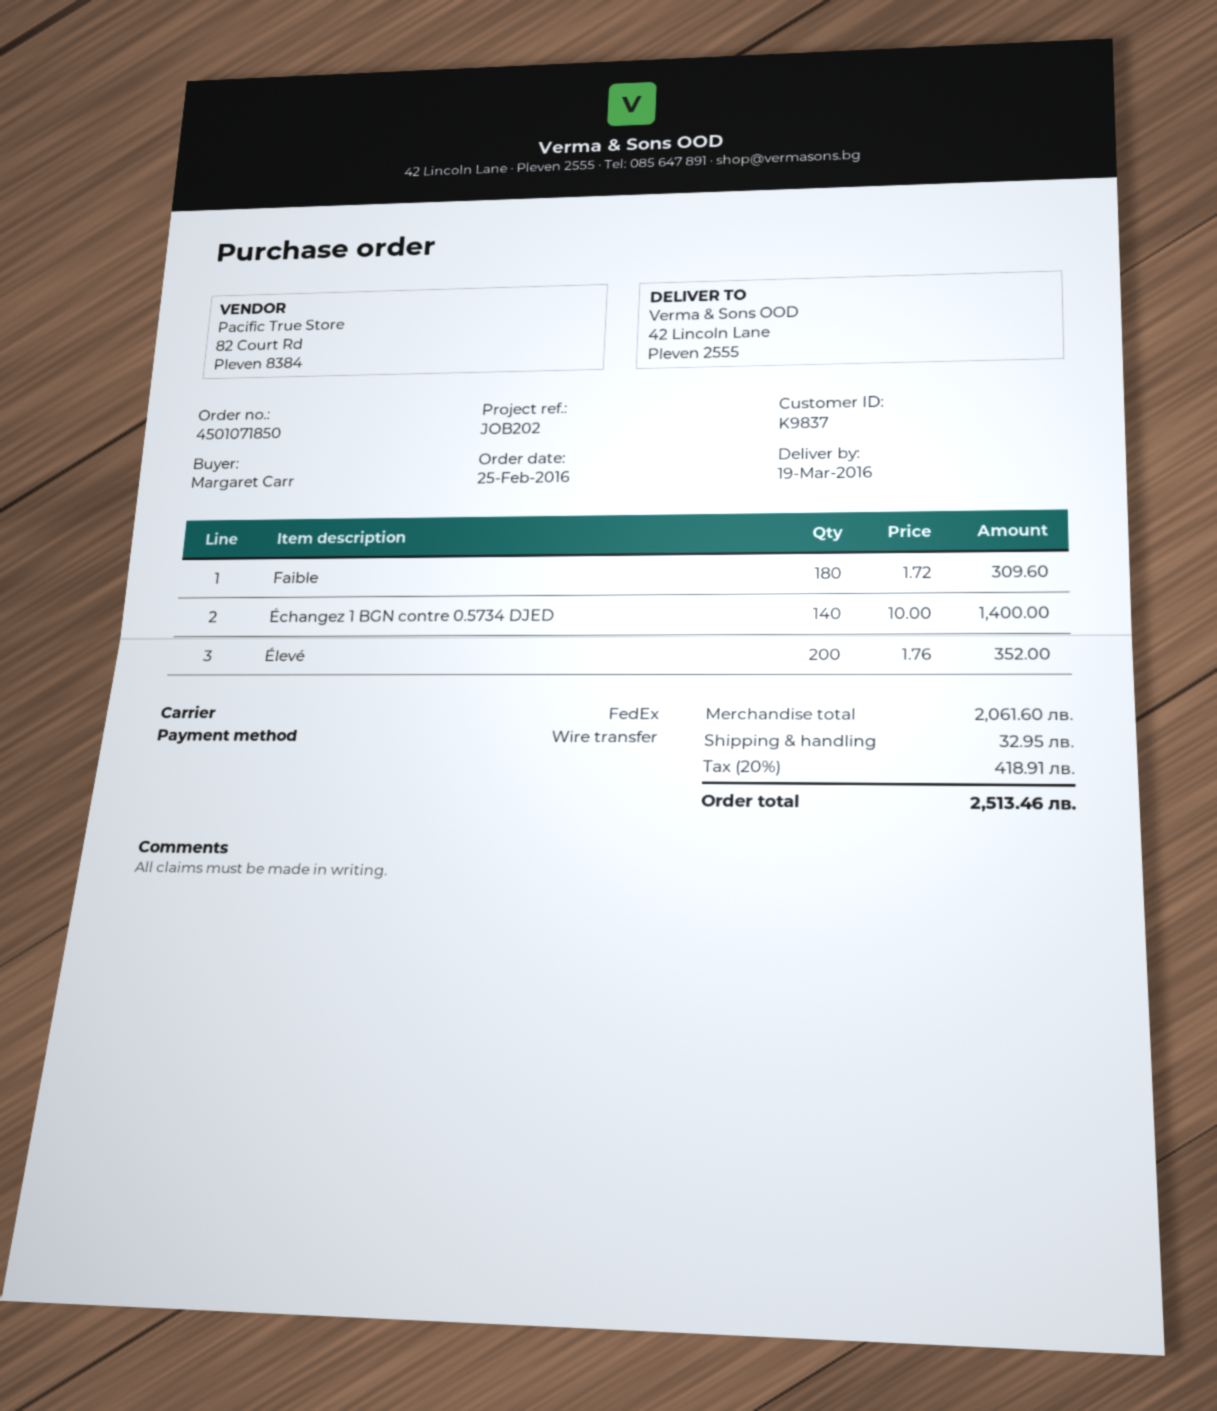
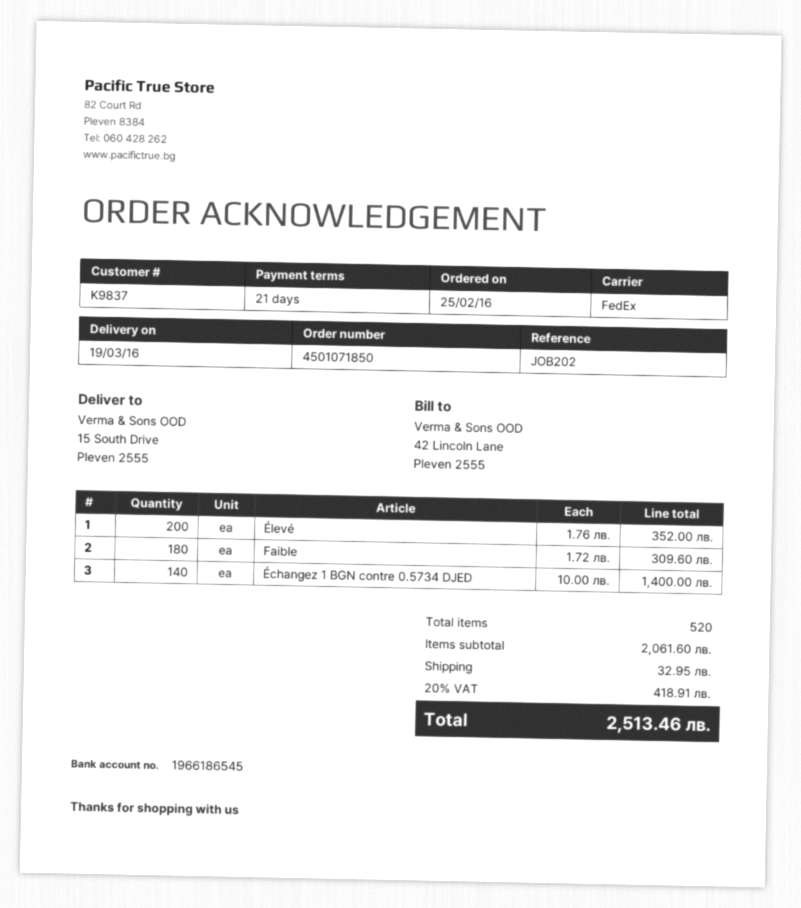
ship to: 42 Lincoln Lane, Pleven 2555 -> 15 South Drive, Pleven 2555

